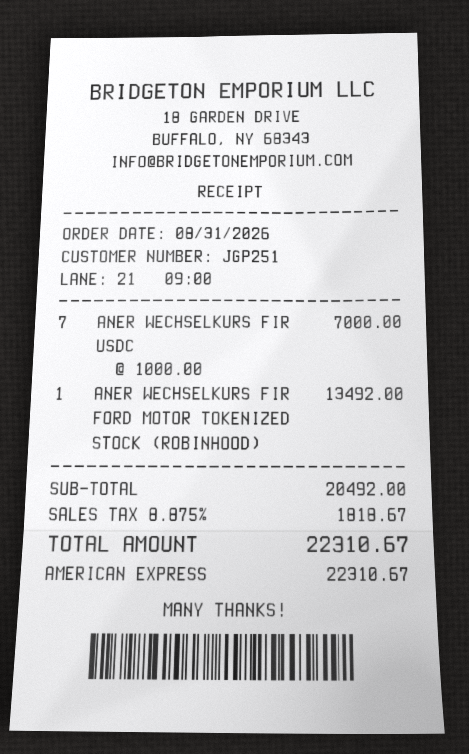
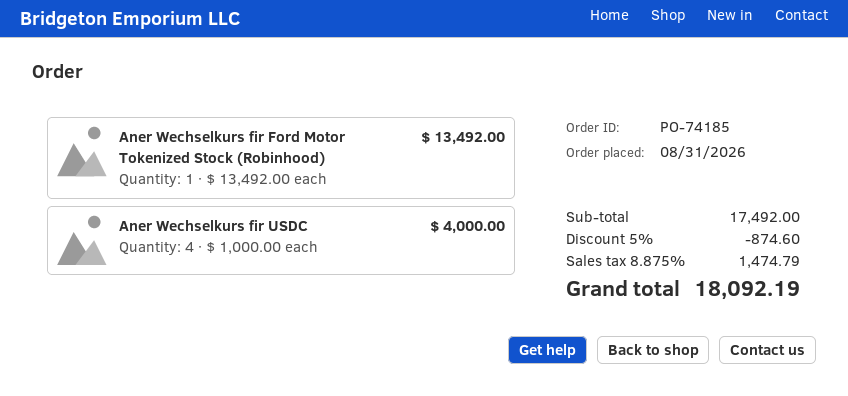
ANER WECHSELKURS FIR USDC: 7 x 1000.00 = 7000.00 -> 4 x 1000.00 = 4000.00
subtotal: 20492.00 -> 17492.00
discount: none -> 5% = 874.60
tax: 8.875% = 1818.67 -> 8.875% = 1474.79
total: 22310.67 -> 18092.19

